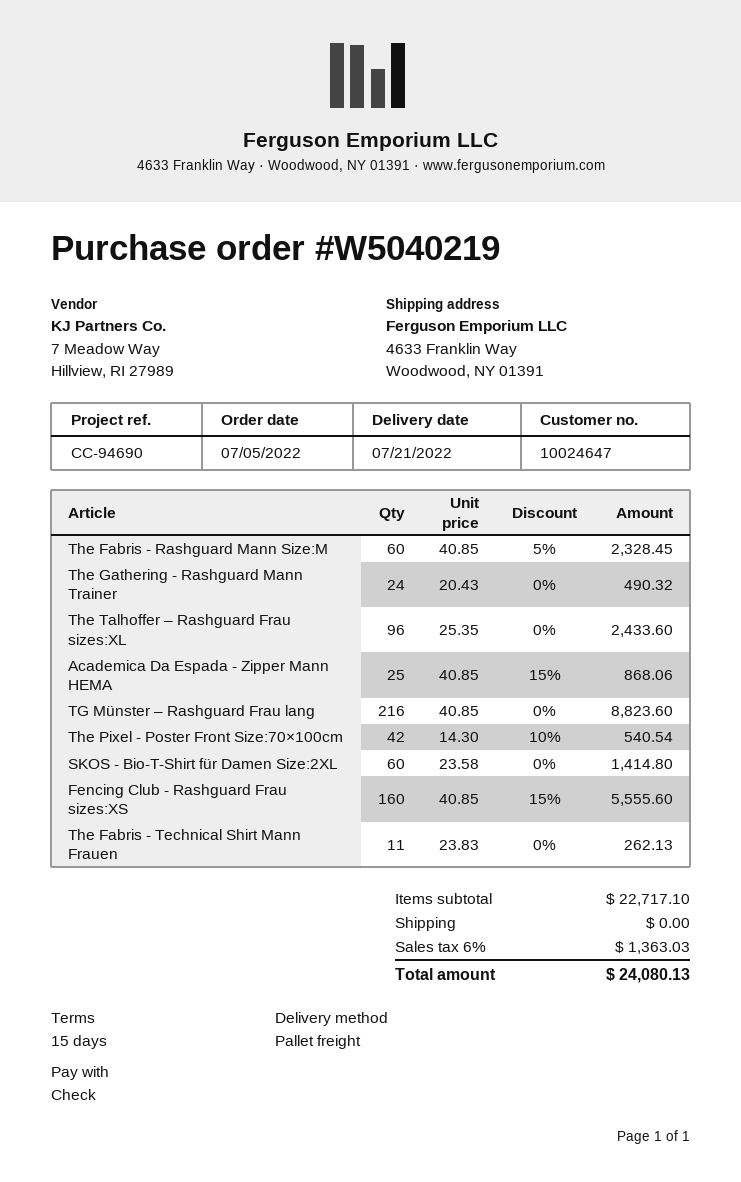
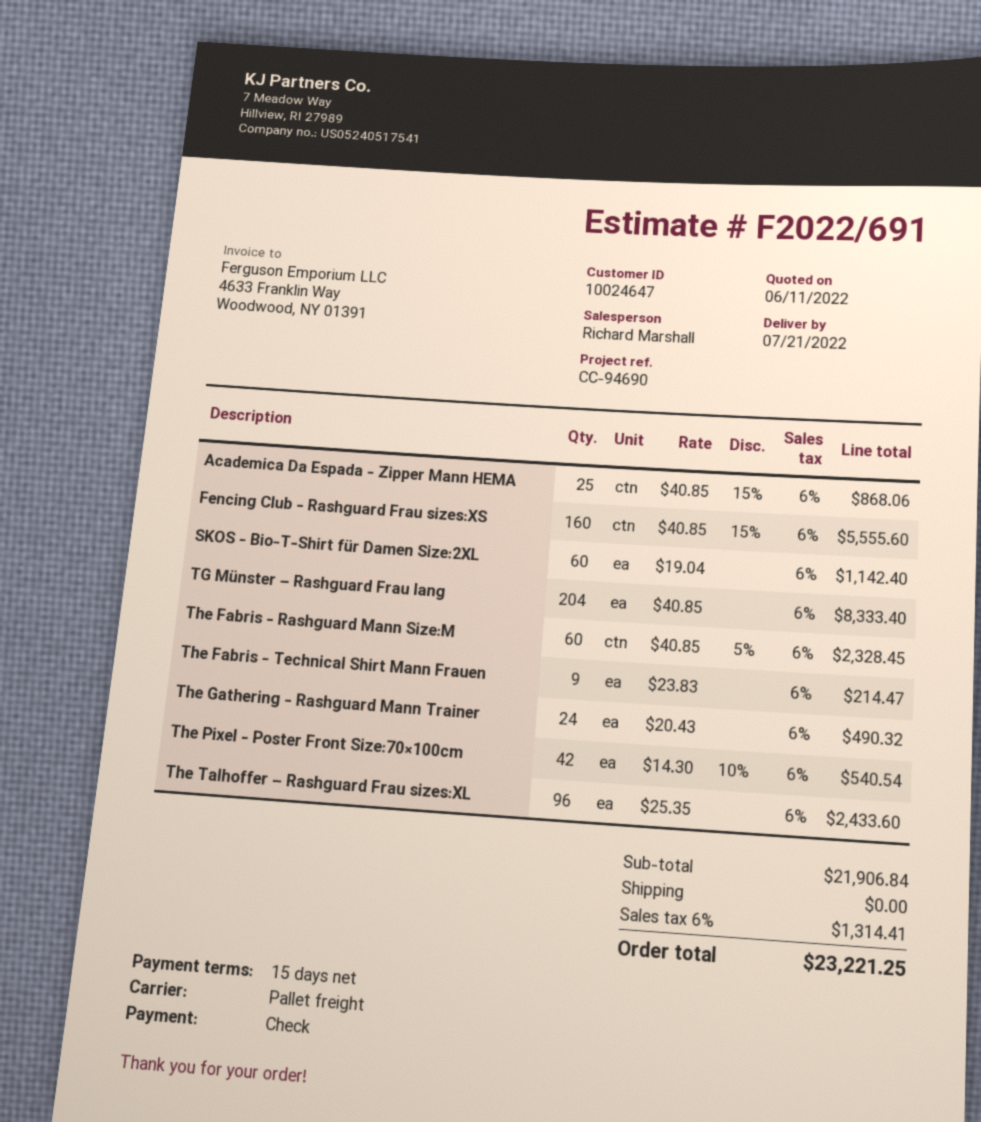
TG Münster – Rashguard Frau lang: 216 x 40.85 = 8823.60 -> 204 x 40.85 = 8333.40
SKOS - Bio-T-Shirt für Damen Size:2XL: 60 x 23.58 = 1414.80 -> 60 x 19.04 = 1142.40
The Fabris - Technical Shirt Mann Frauen: 11 x 23.83 = 262.13 -> 9 x 23.83 = 214.47
subtotal: 22717.10 -> 21906.84
tax: 6% = 1363.03 -> 6% = 1314.41
total: 24080.13 -> 23221.25

